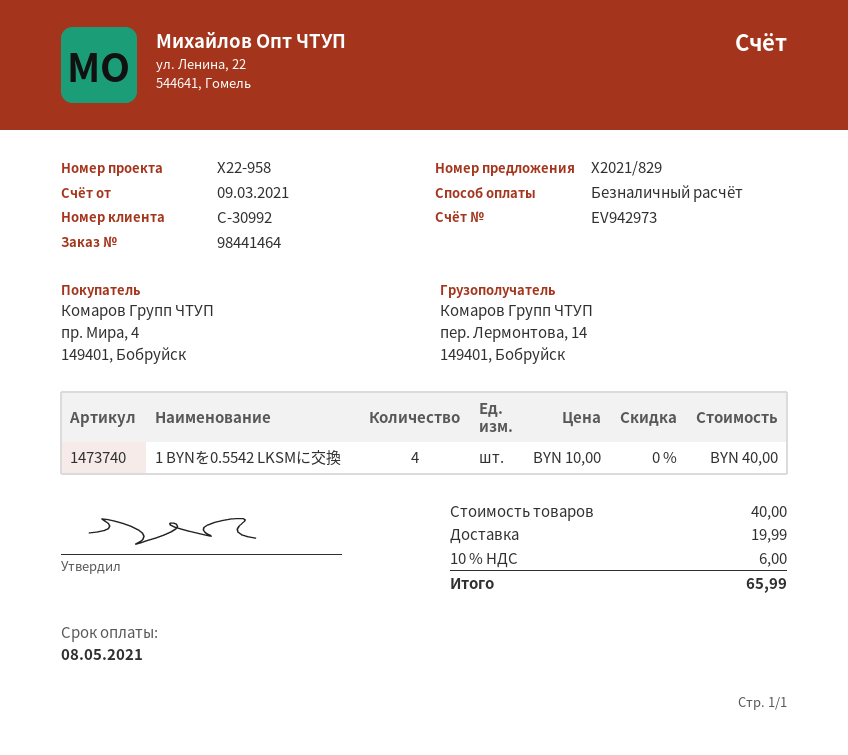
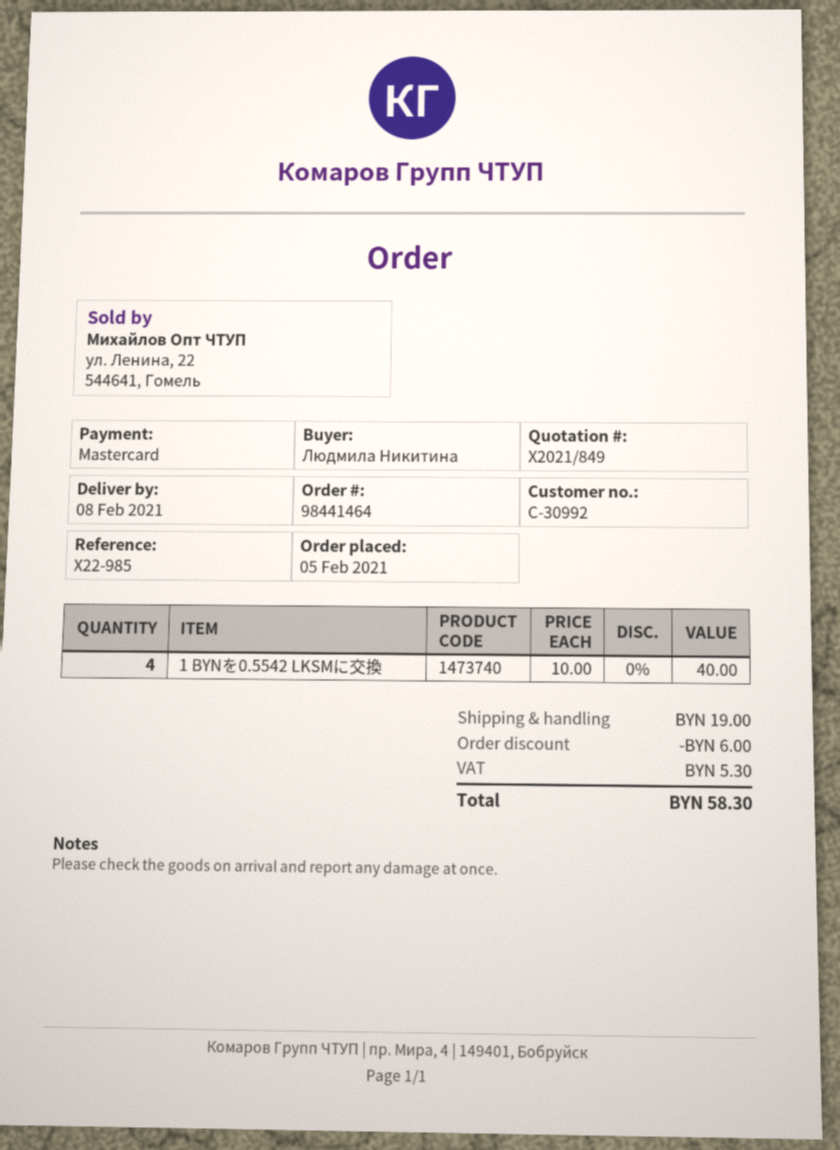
quote number: X2021/829 -> X2021/849
reference: X22-958 -> X22-985
payment method: bank transfer -> Mastercard
discount: none -> 6.00
shipping: 19.99 -> 19.00
tax: 6.00 -> 5.30
total: 65.99 -> 58.30

